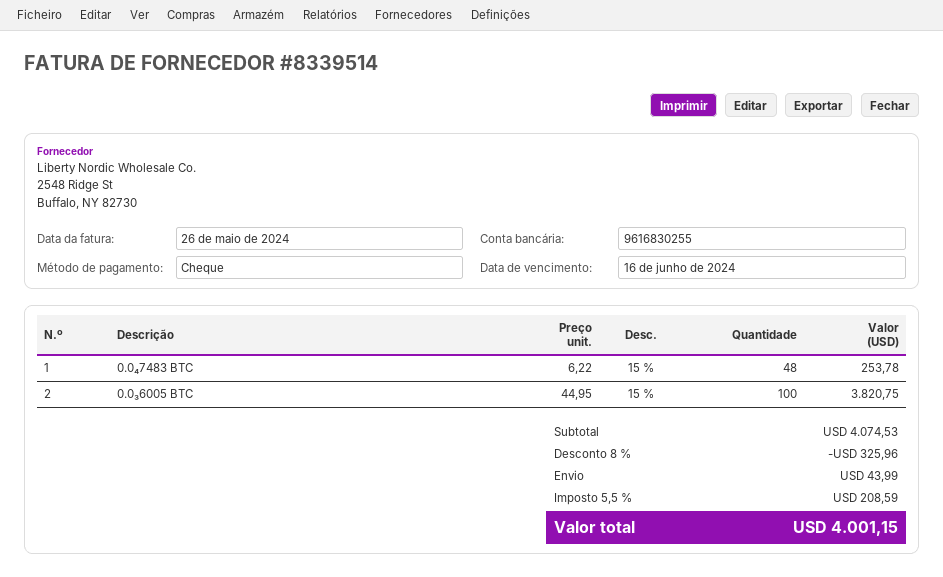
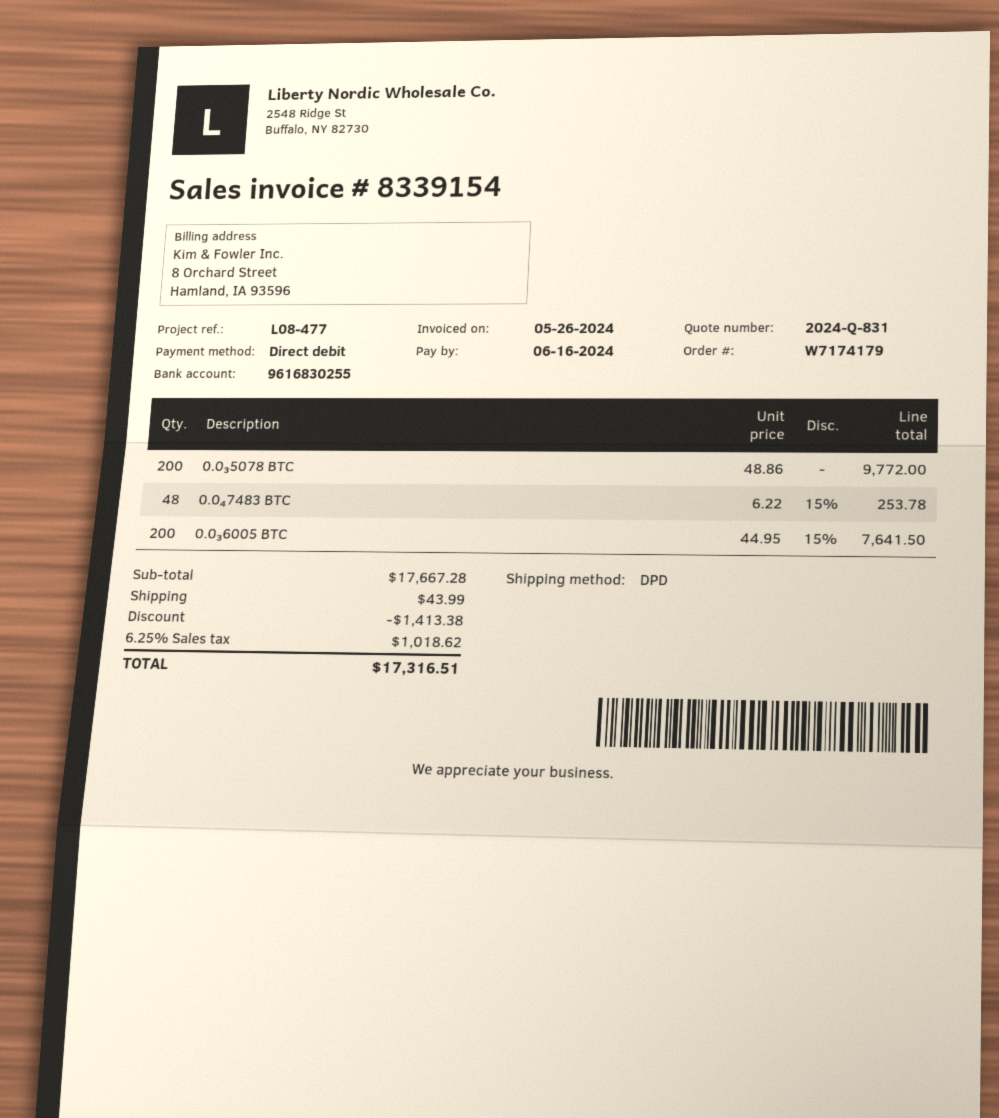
invoice number: 8339514 -> 8339154
payment method: cheque -> direct debit
0.0₃6005 BTC: 100 x 44.95 - 15% = 3820.75 -> 200 x 44.95 - 15% = 7641.50
0.0₃5078 BTC: none -> 200 x 48.86 = 9772.00
subtotal: 4074.53 -> 17667.28
discount: 325.96 -> 1413.38
tax: 5.5% = 208.59 -> 6.25% = 1018.62
total: 4001.15 -> 17316.51

